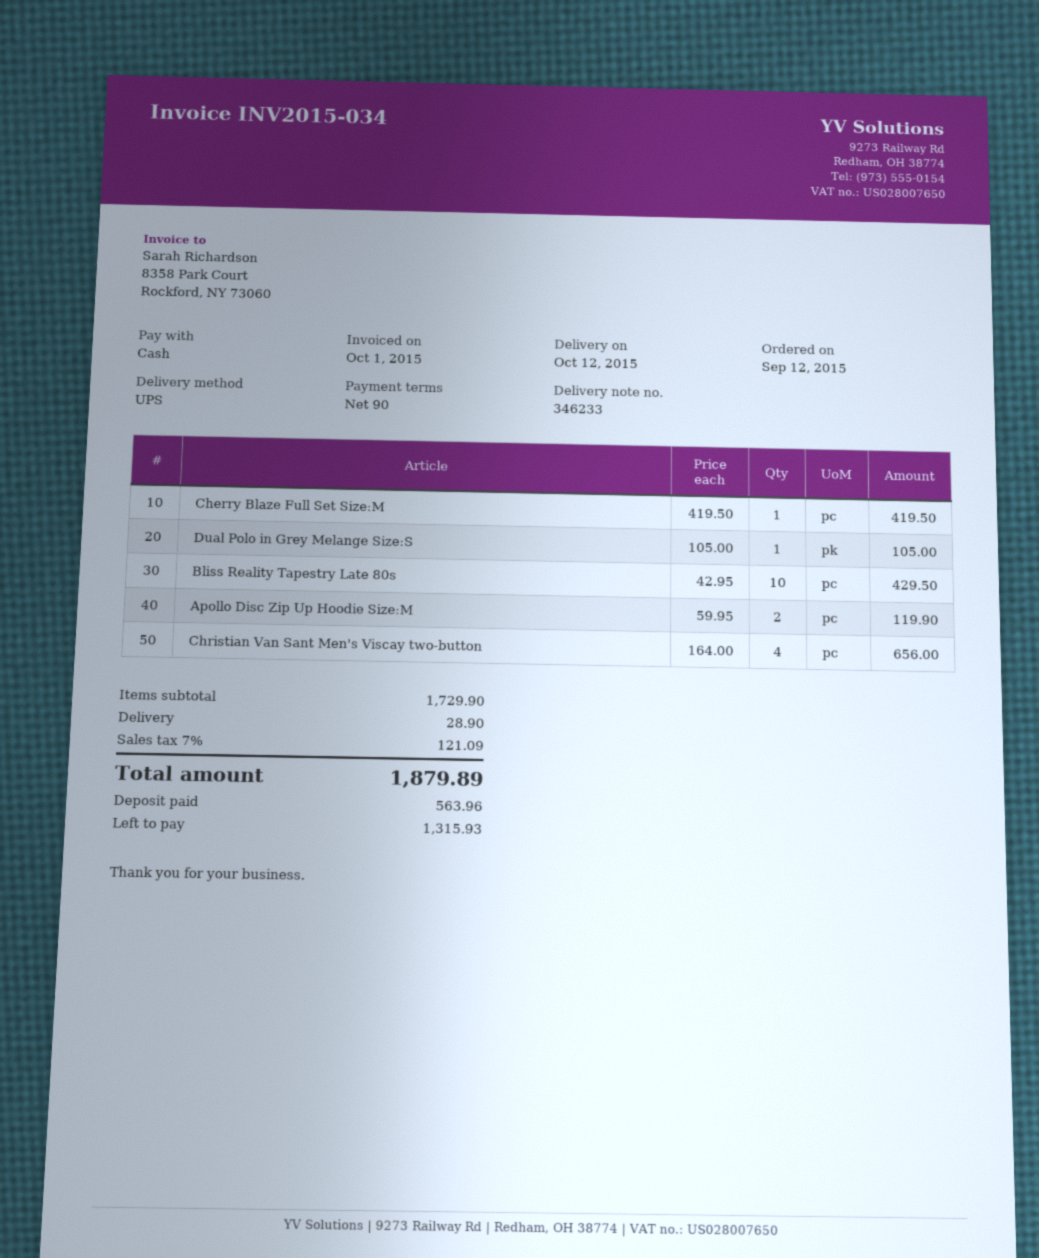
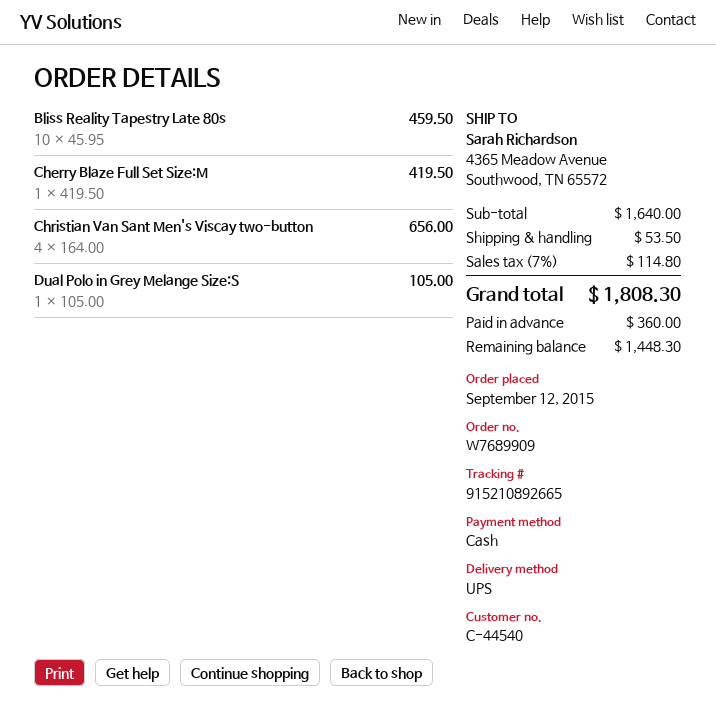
Bliss Reality Tapestry Late 80s: 10 x 42.95 = 429.50 -> 10 x 45.95 = 459.50
Apollo Disc Zip Up Hoodie Size:M: 2 x 59.95 = 119.90 -> none
subtotal: 1729.90 -> 1640.00
shipping: 28.90 -> 53.50
tax: 7% = 121.09 -> 7% = 114.80
total: 1879.89 -> 1808.30
deposit: 563.96 -> 360.00
balance: 1315.93 -> 1448.30

